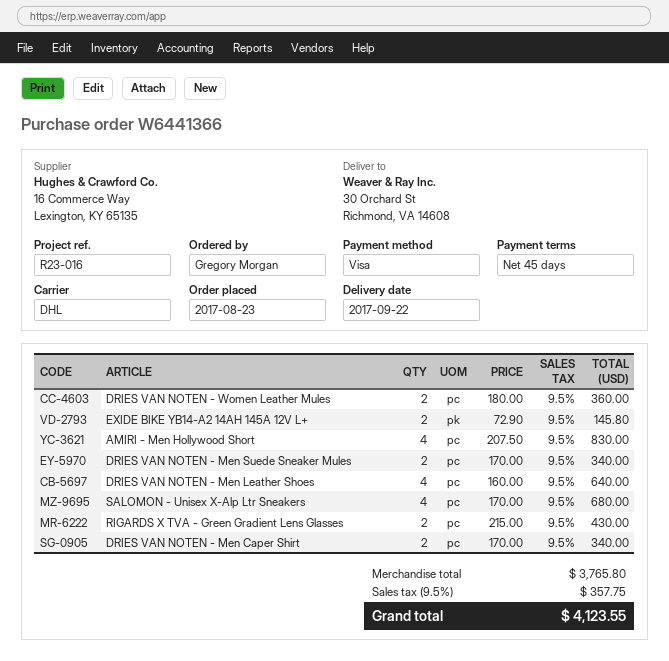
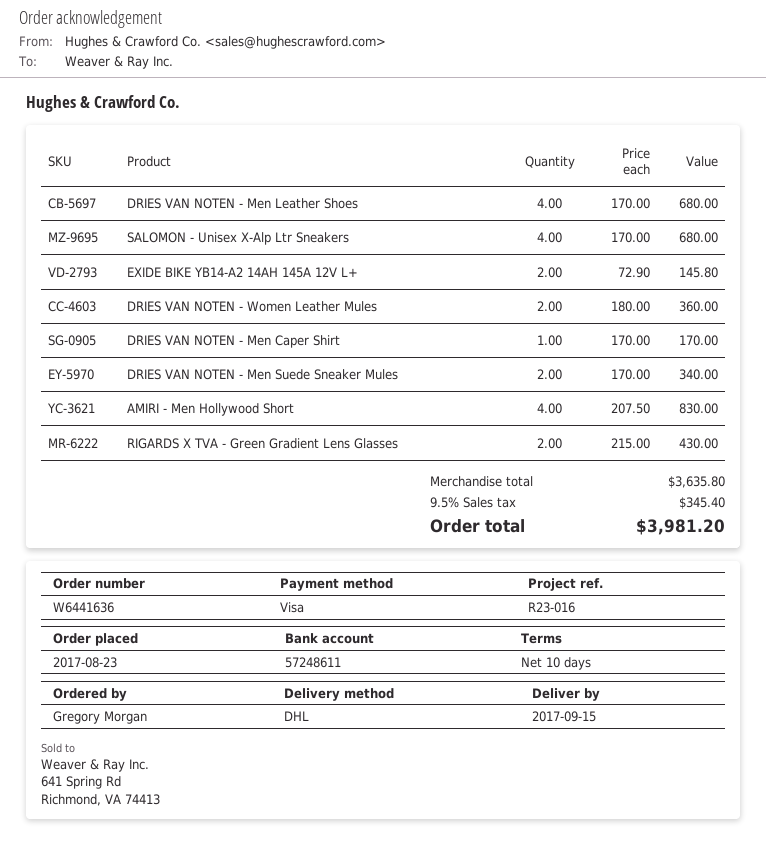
order number: W6441366 -> W6441636
delivery date: 2017-09-22 -> 2017-09-15
payment terms: 45 days -> 10 days
DRIES VAN NOTEN - Men Leather Shoes: 4 x 160.00 = 640.00 -> 4 x 170.00 = 680.00
DRIES VAN NOTEN - Men Caper Shirt: 2 x 170.00 = 340.00 -> 1 x 170.00 = 170.00
subtotal: 3765.80 -> 3635.80
tax: 9.5% = 357.75 -> 9.5% = 345.40
total: 4123.55 -> 3981.20

